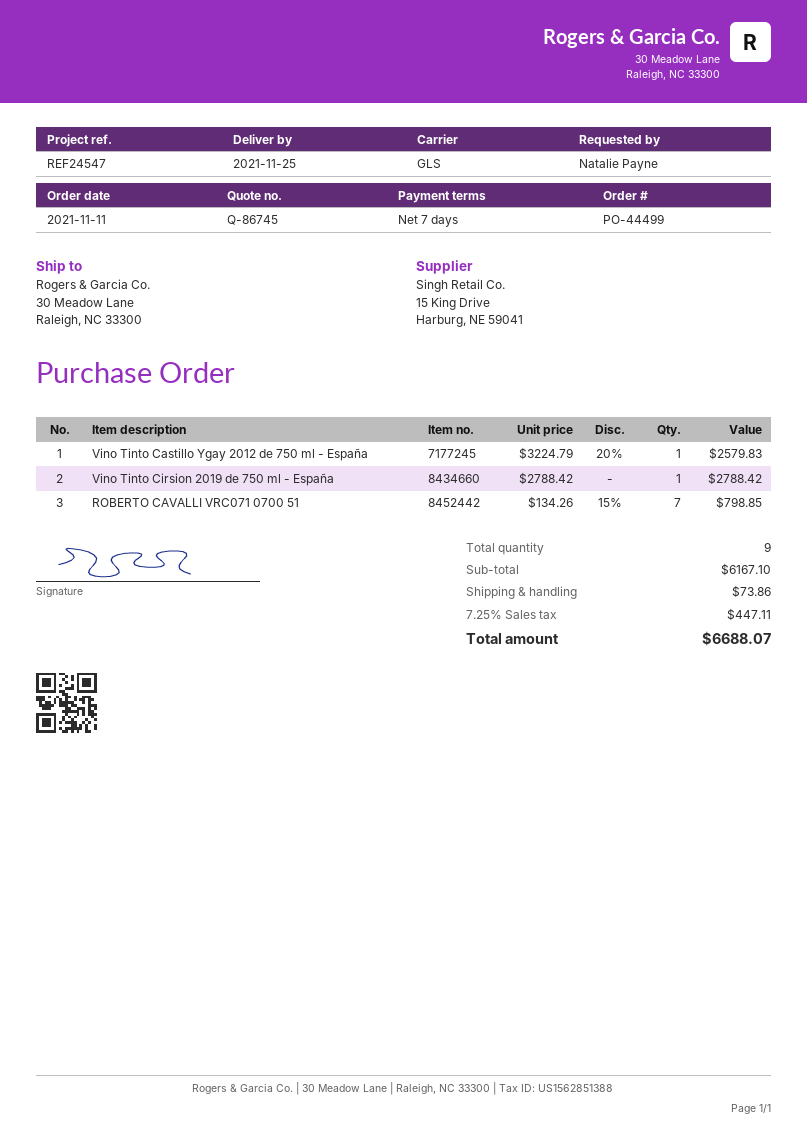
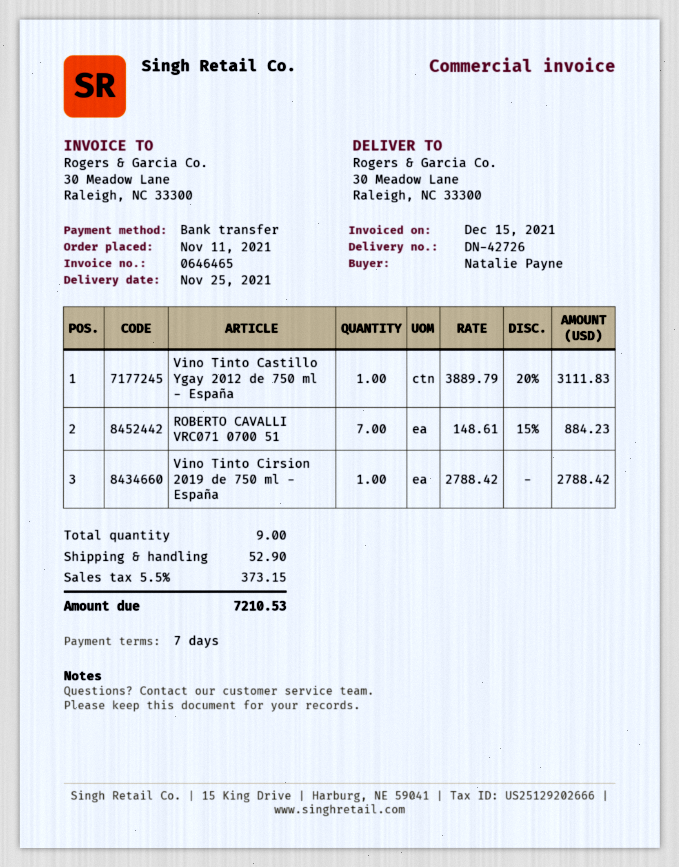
Vino Tinto Castillo Ygay 2012 de 750 ml - España: 1 x 3224.79 - 20% = 2579.83 -> 1 x 3889.79 - 20% = 3111.83
ROBERTO CAVALLI VRC071 0700 51: 7 x 134.26 - 15% = 798.85 -> 7 x 148.61 - 15% = 884.23
shipping: 73.86 -> 52.90
tax: 7.25% = 447.11 -> 5.5% = 373.15
total: 6688.07 -> 7210.53

